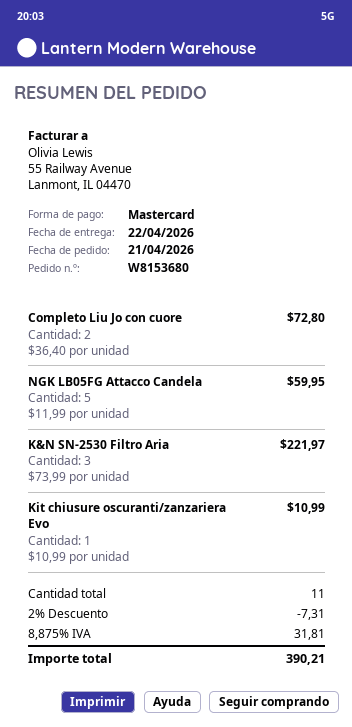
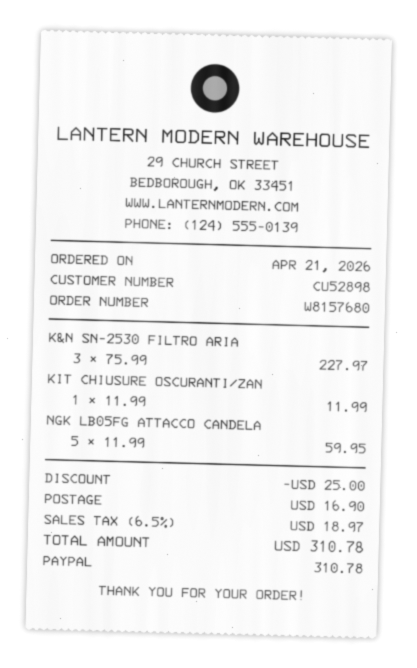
order number: W8153680 -> W8157680
payment method: Mastercard -> PayPal
Completo Liu Jo con cuore: 2 x 36.40 = 72.80 -> none
K&N SN-2530 Filtro Aria: 3 x 73.99 = 221.97 -> 3 x 75.99 = 227.97
Kit chiusure oscuranti/zanzariera Evo: 1 x 10.99 = 10.99 -> 1 x 11.99 = 11.99
discount: 7.31 -> 25.00
shipping: none -> 16.90
tax: 8.875% = 31.81 -> 6.5% = 18.97
total: 390.21 -> 310.78

